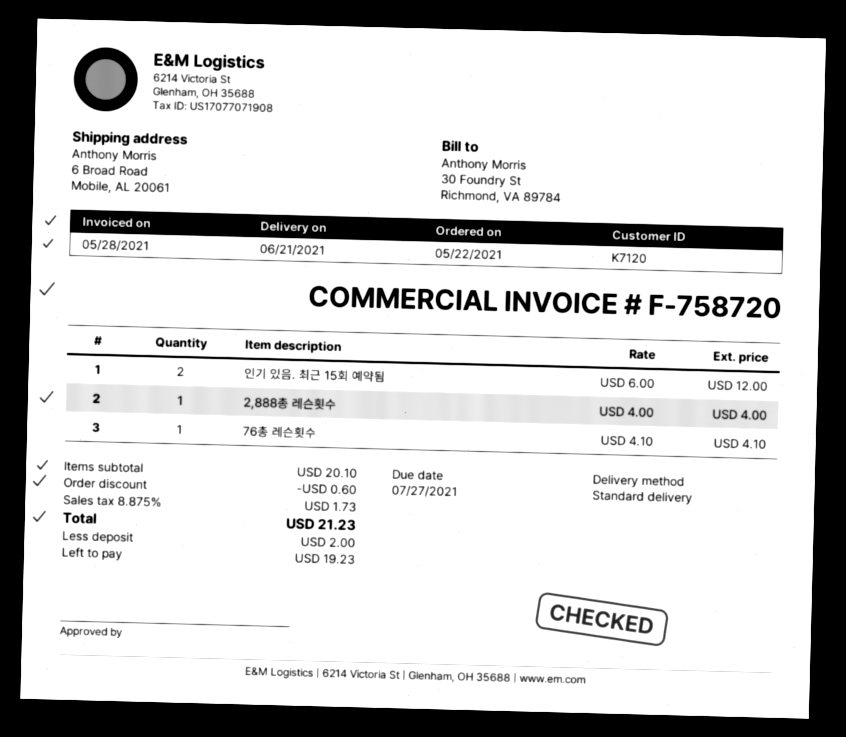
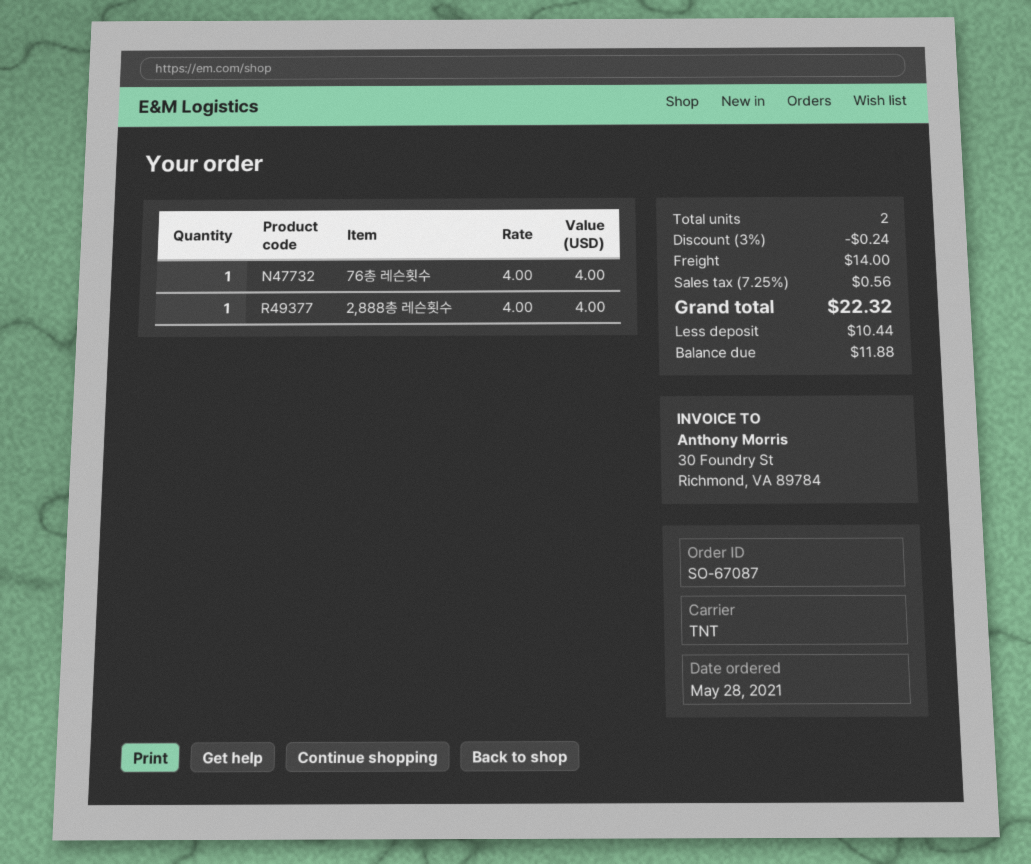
order date: 2021-05-22 -> 2021-05-28
shipping method: standard -> TNT
인기 있음. 최근 15회 예약됨: 2 x 6.00 = 12.00 -> none
76총 레슨횟수: 1 x 4.10 = 4.10 -> 1 x 4.00 = 4.00
discount: 0.60 -> 0.24
shipping: none -> 14.00
tax: 8.875% = 1.73 -> 7.25% = 0.56
total: 21.23 -> 22.32
deposit: 2.00 -> 10.44
balance: 19.23 -> 11.88

